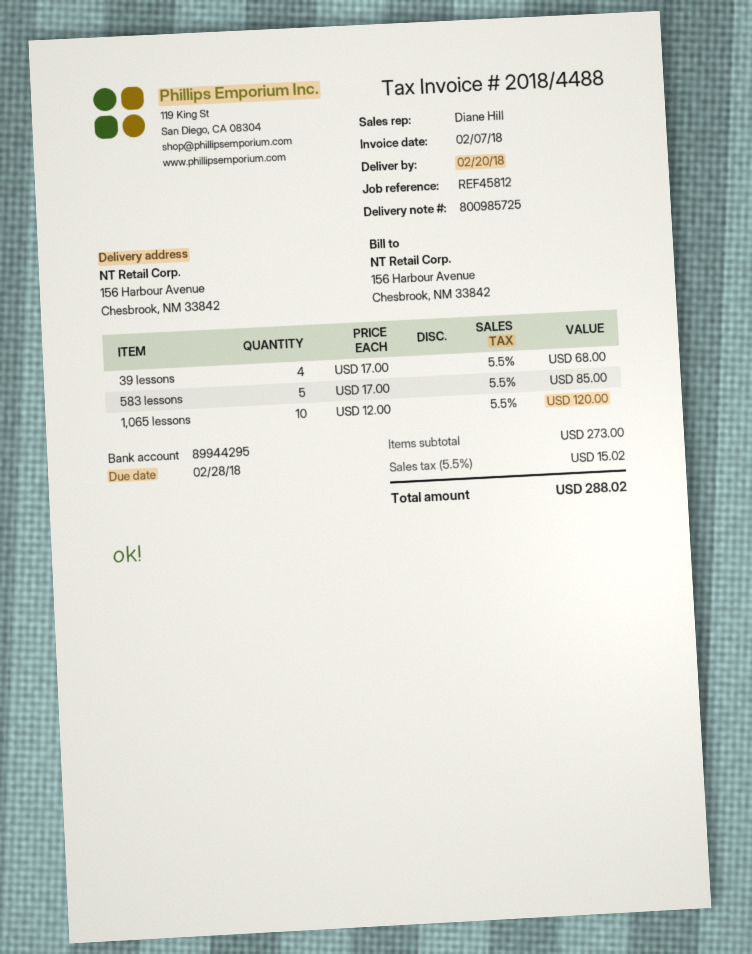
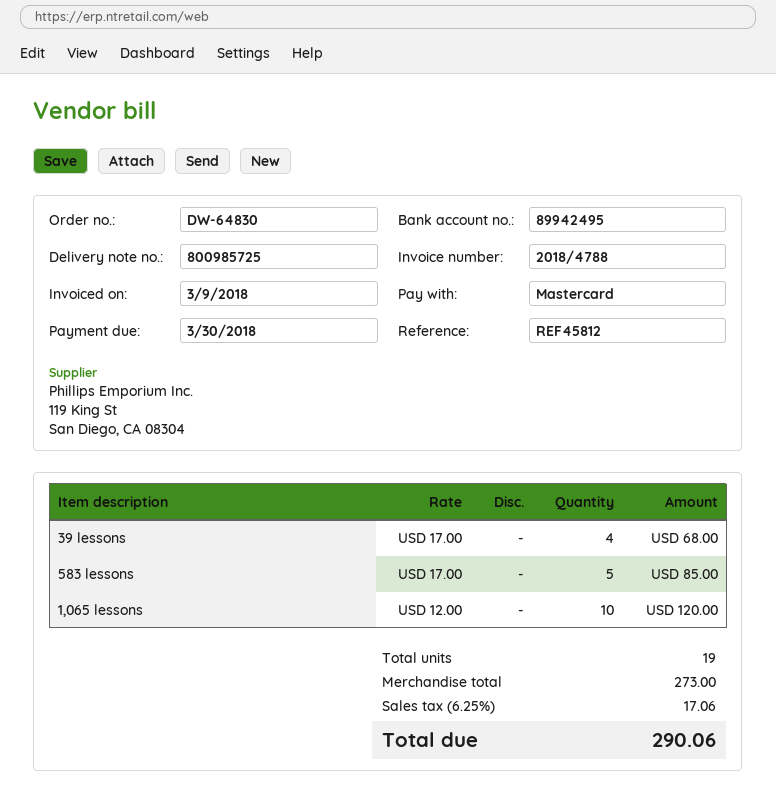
invoice number: 2018/4488 -> 2018/4788
invoice date: 2018-02-07 -> 2018-03-09
due date: 2018-02-28 -> 2018-03-30
bank account: 89944295 -> 89942495
tax: 5.5% = 15.02 -> 6.25% = 17.06
total: 288.02 -> 290.06

